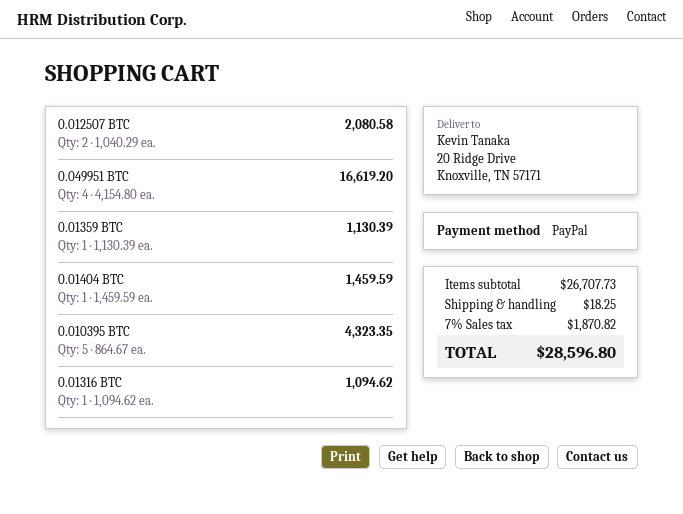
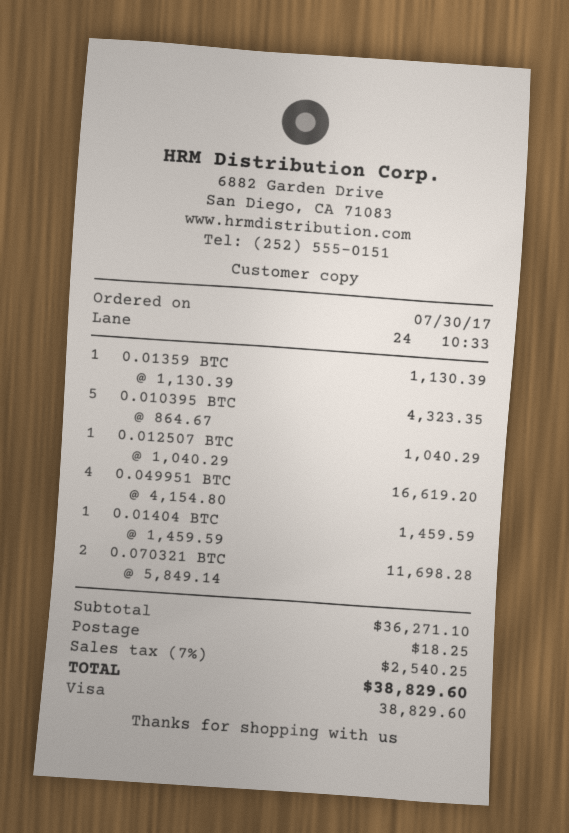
payment method: PayPal -> Visa
0.012507 BTC: 2 x 1040.29 = 2080.58 -> 1 x 1040.29 = 1040.29
0.01316 BTC: 1 x 1094.62 = 1094.62 -> none
0.070321 BTC: none -> 2 x 5849.14 = 11698.28
subtotal: 26707.73 -> 36271.10
tax: 7% = 1870.82 -> 7% = 2540.25
total: 28596.80 -> 38829.60

